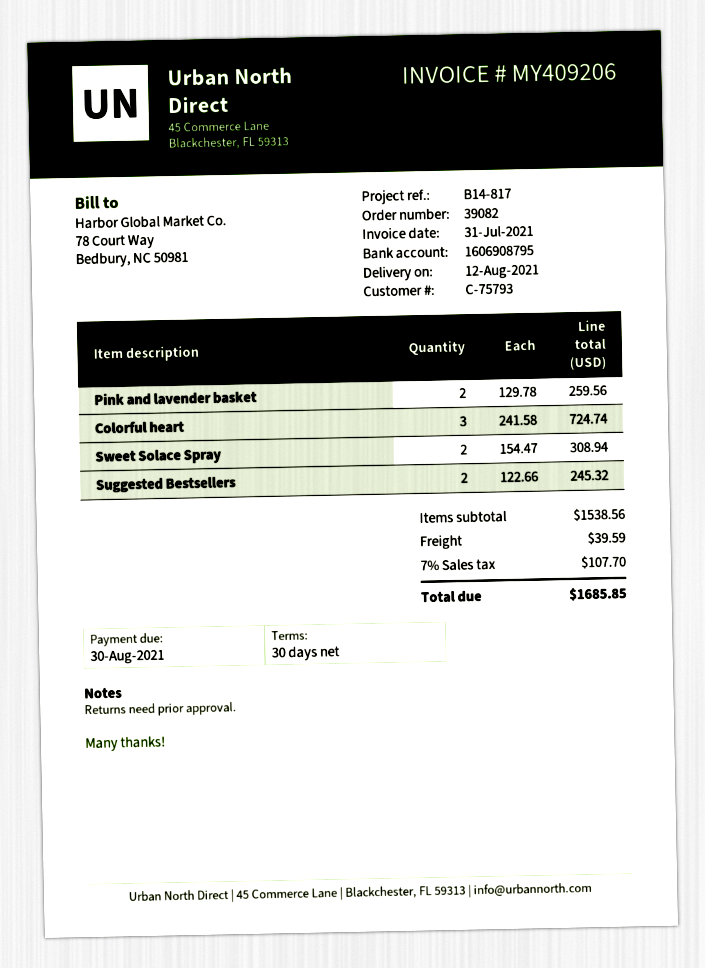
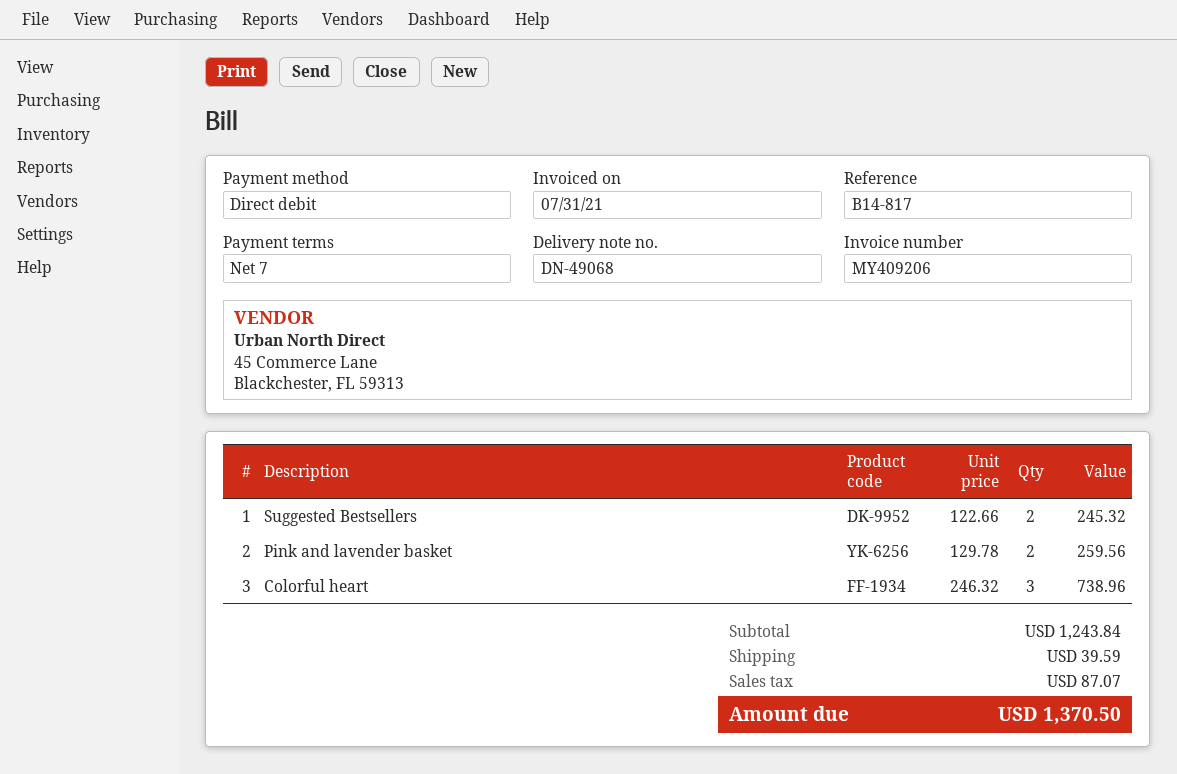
payment terms: 30 days -> 7 days
Colorful heart: 3 x 241.58 = 724.74 -> 3 x 246.32 = 738.96
Sweet Solace Spray: 2 x 154.47 = 308.94 -> none
subtotal: 1538.56 -> 1243.84
tax: 107.70 -> 87.07
total: 1685.85 -> 1370.50

